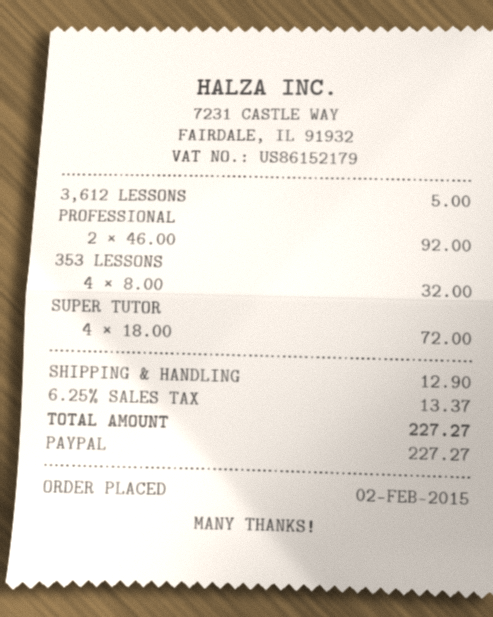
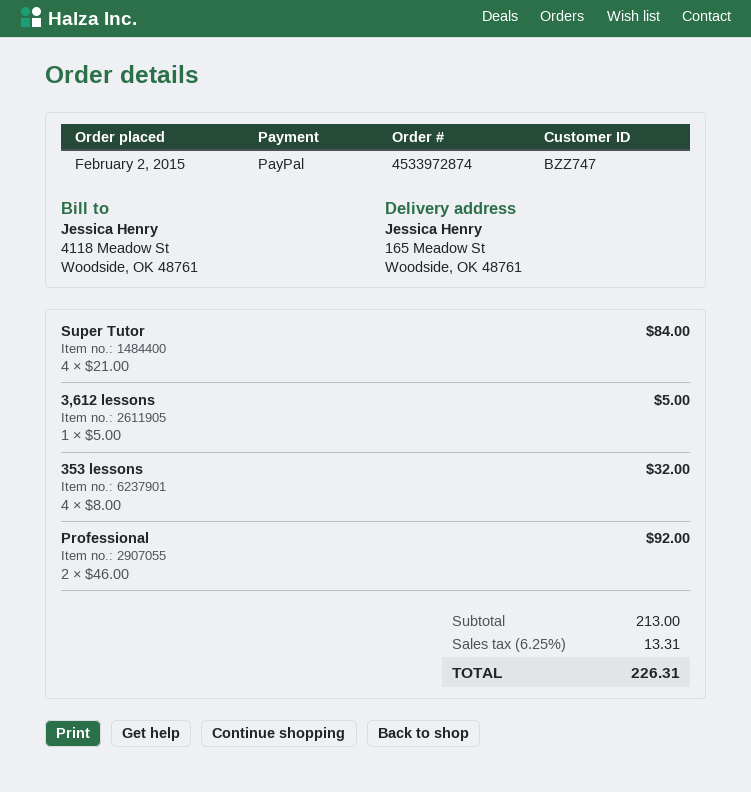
SUPER TUTOR: 4 x 18.00 = 72.00 -> 4 x 21.00 = 84.00
shipping: 12.90 -> none
tax: 6.25% = 13.37 -> 6.25% = 13.31
total: 227.27 -> 226.31

